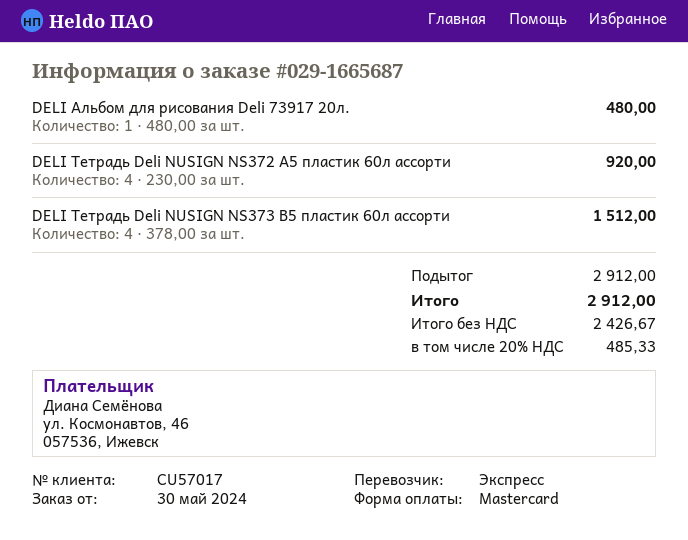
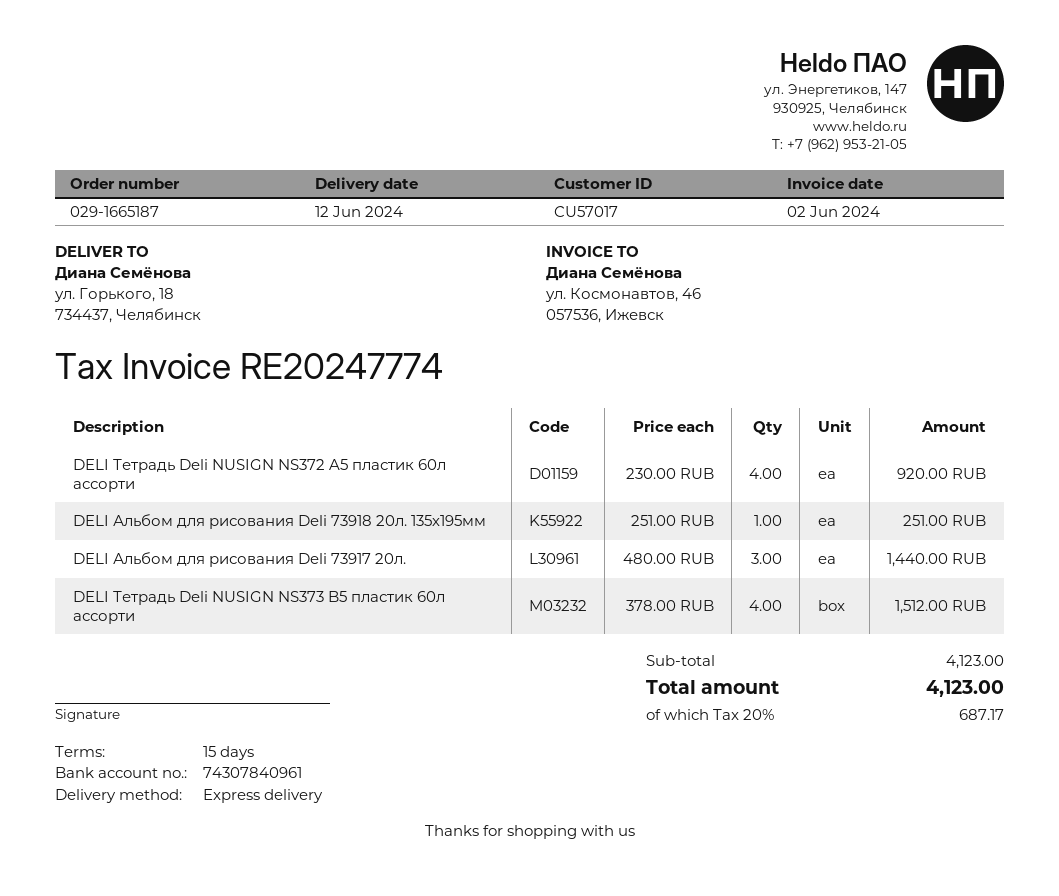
order number: 029-1665687 -> 029-1665187
DELI Альбом для рисования Deli 73917 20л.: 1 x 480.00 = 480.00 -> 3 x 480.00 = 1440.00
DELI Альбом для рисования Deli 73918 20л. 135х195мм: none -> 1 x 251.00 = 251.00
subtotal: 2912.00 -> 4123.00
tax: 20% = 485.33 -> 20% = 687.17
total: 2912.00 -> 4123.00

